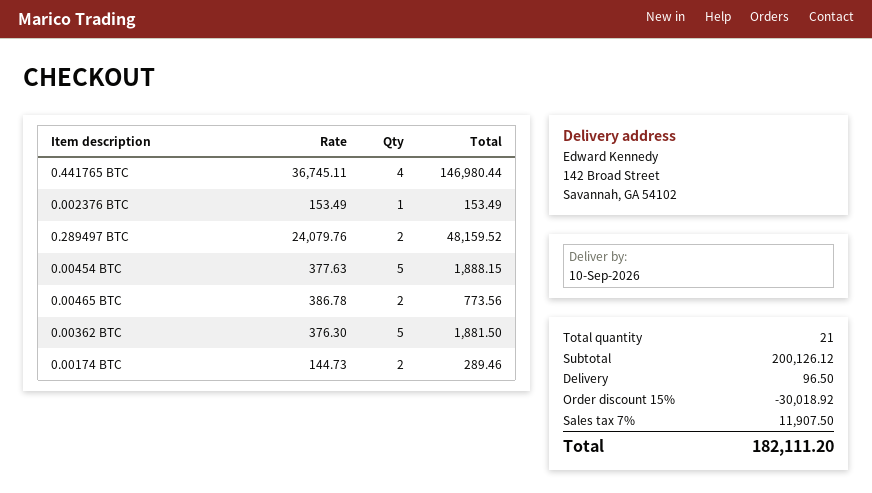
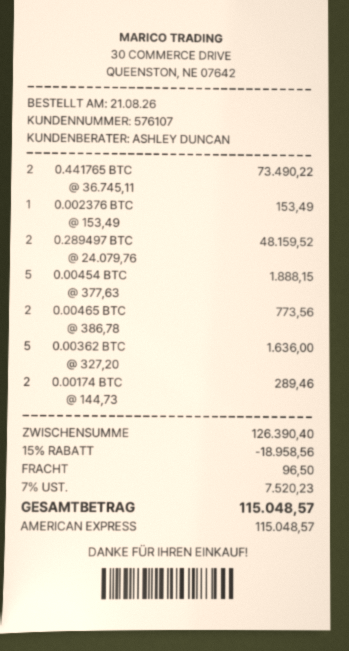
0.441765 BTC: 4 x 36745.11 = 146980.44 -> 2 x 36745.11 = 73490.22
0.00362 BTC: 5 x 376.30 = 1881.50 -> 5 x 327.20 = 1636.00
subtotal: 200126.12 -> 126390.40
discount: 15% = 30018.92 -> 15% = 18958.56
tax: 7% = 11907.50 -> 7% = 7520.23
total: 182111.20 -> 115048.57

